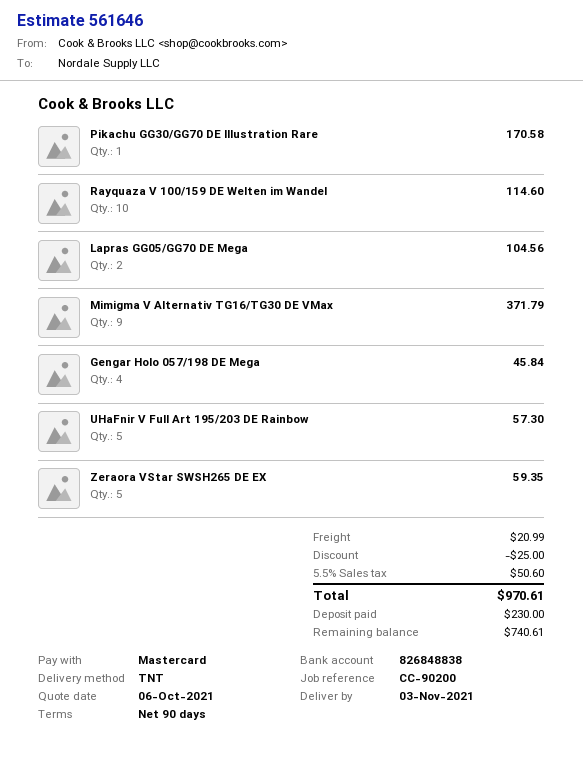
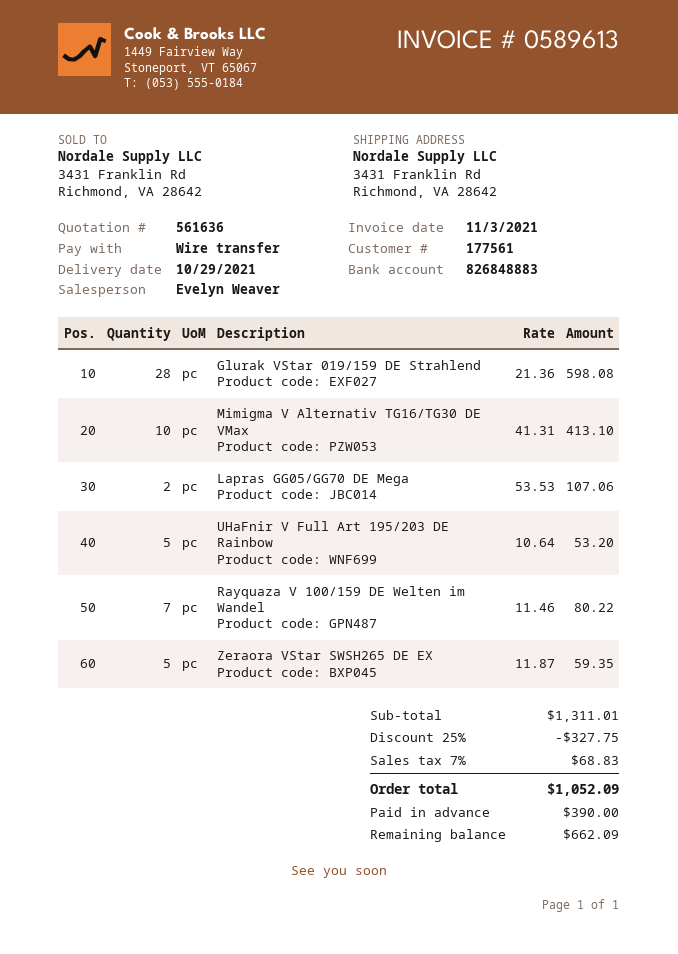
quote number: 561646 -> 561636
delivery date: 2021-11-03 -> 2021-10-29
payment method: Mastercard -> bank transfer
bank account: 826848838 -> 826848883
Pikachu GG30/GG70 DE Illustration Rare: 1 for 170.58 -> none
Rayquaza V 100/159 DE Welten im Wandel: 10 for 114.60 -> 7 for 80.22
Lapras GG05/GG70 DE Mega: 2 for 104.56 -> 2 for 107.06
Mimigma V Alternativ TG16/TG30 DE VMax: 9 for 371.79 -> 10 for 413.10
Gengar Holo 057/198 DE Mega: 4 for 45.84 -> none
UHaFnir V Full Art 195/203 DE Rainbow: 5 for 57.30 -> 5 for 53.20
Glurak VStar 019/159 DE Strahlend: none -> 28 for 598.08
discount: 25.00 -> 327.75
shipping: 20.99 -> none
tax: 5.5% = 50.60 -> 7% = 68.83
total: 970.61 -> 1052.09
deposit: 230.00 -> 390.00
balance: 740.61 -> 662.09

